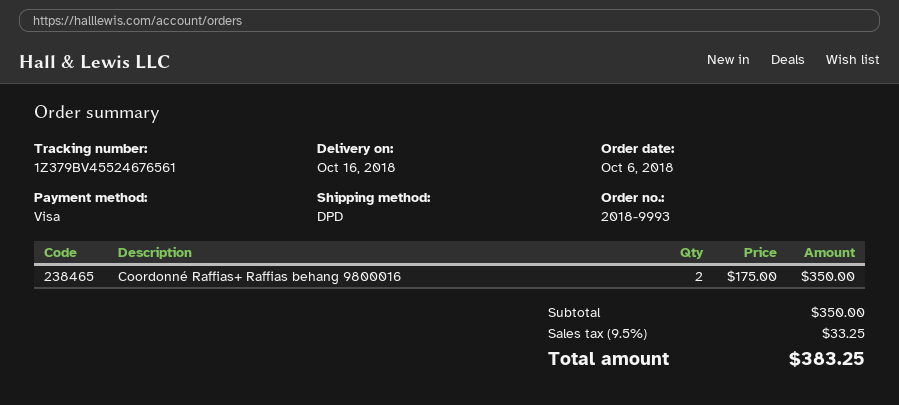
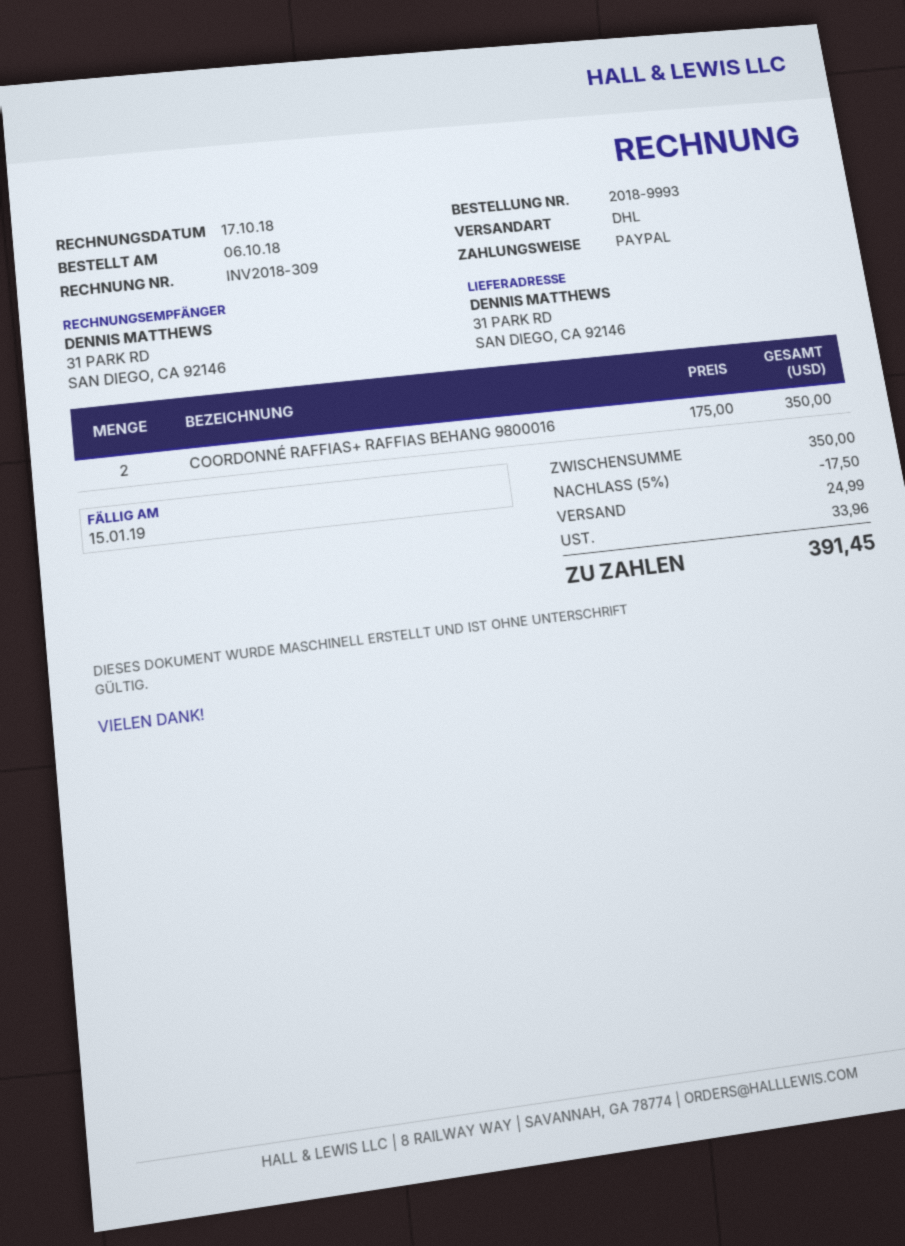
payment method: Visa -> PayPal
shipping method: DPD -> DHL
discount: none -> 5% = 17.50
shipping: none -> 24.99
tax: 33.25 -> 33.96
total: 383.25 -> 391.45

